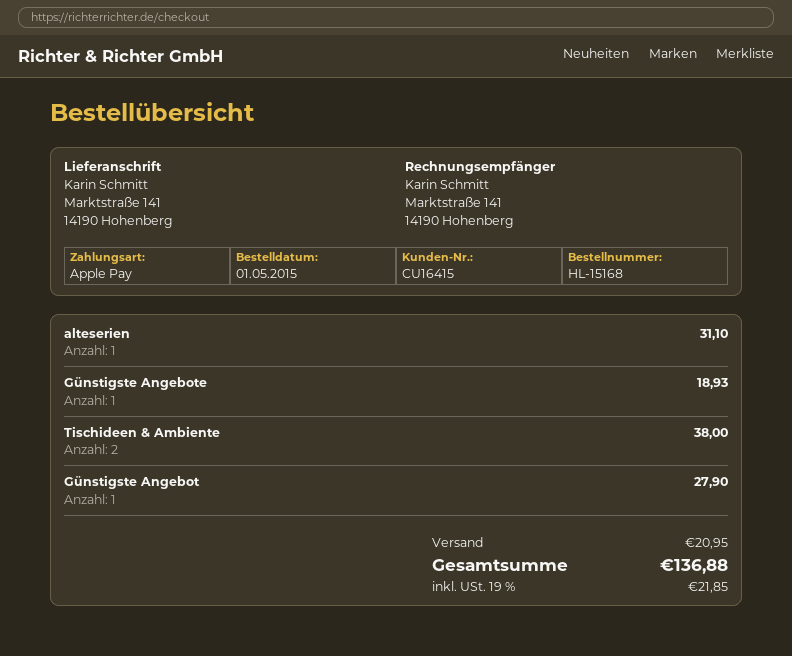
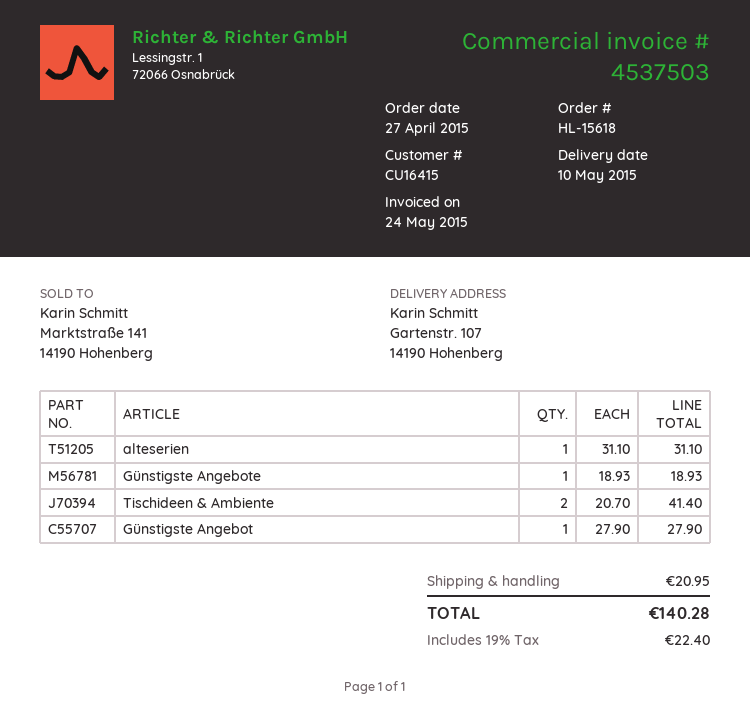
order number: HL-15168 -> HL-15618
order date: 2015-05-01 -> 2015-04-27
ship to: Marktstraße 141, 14190 Hohenberg -> Gartenstr. 107, 14190 Hohenberg
Tischideen & Ambiente: 2 for 38.00 -> 2 for 41.40
tax: 19% = 21.85 -> 19% = 22.40
total: 136.88 -> 140.28

